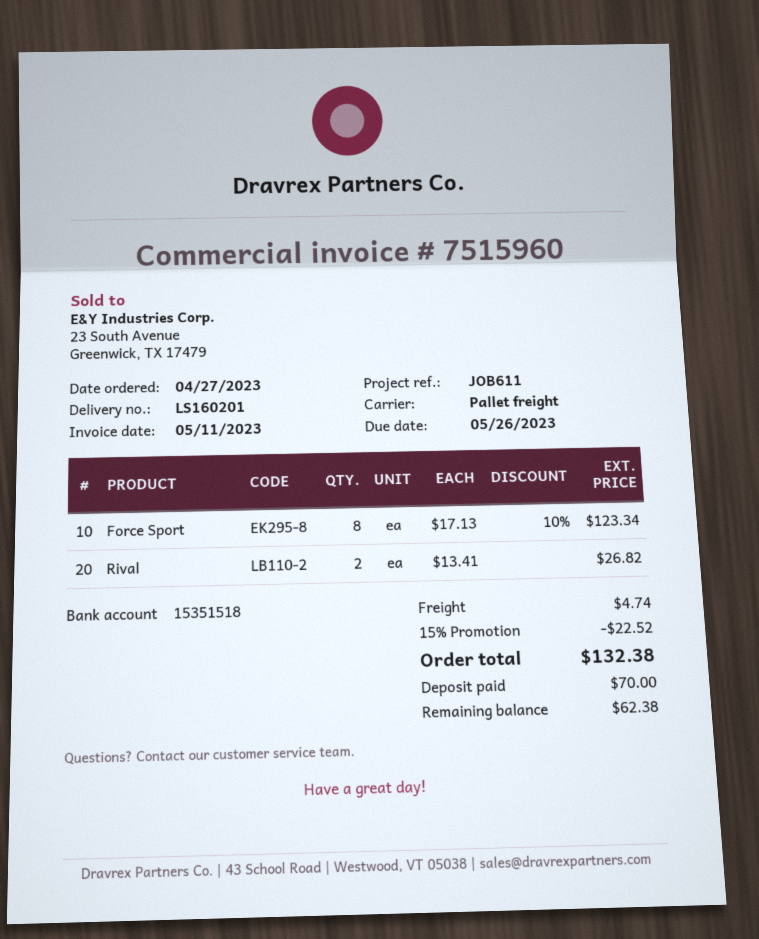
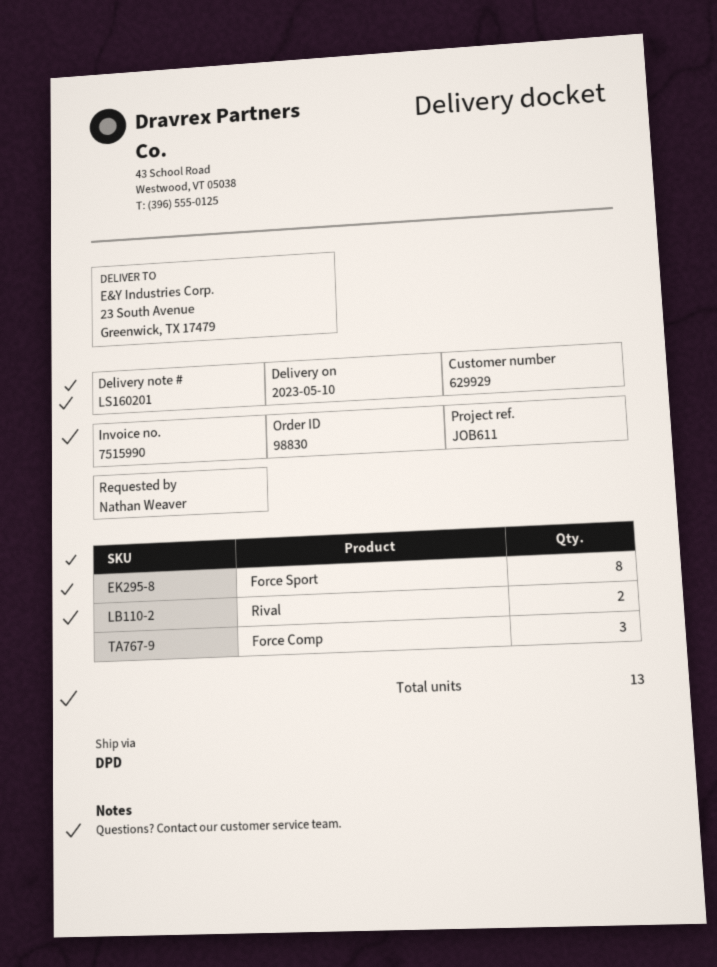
invoice number: 7515960 -> 7515990
shipping method: pallet freight -> DPD
Force Comp: none -> 3

